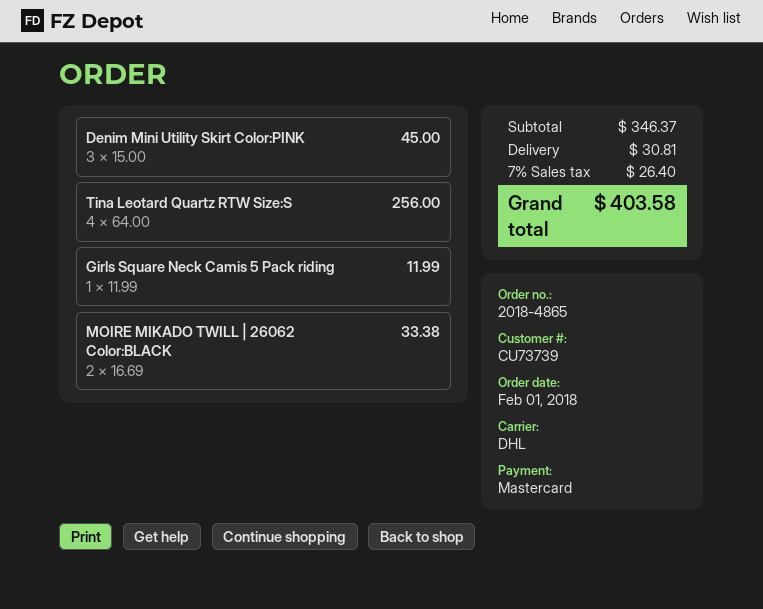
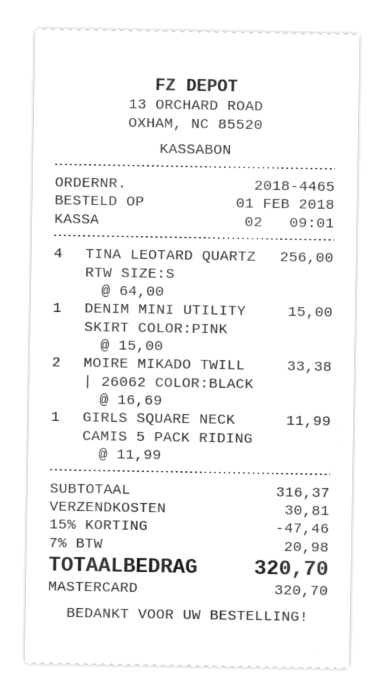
order number: 2018-4865 -> 2018-4465
Denim Mini Utility Skirt Color:PINK: 3 x 15.00 = 45.00 -> 1 x 15.00 = 15.00
subtotal: 346.37 -> 316.37
discount: none -> 15% = 47.46
tax: 7% = 26.40 -> 7% = 20.98
total: 403.58 -> 320.70

